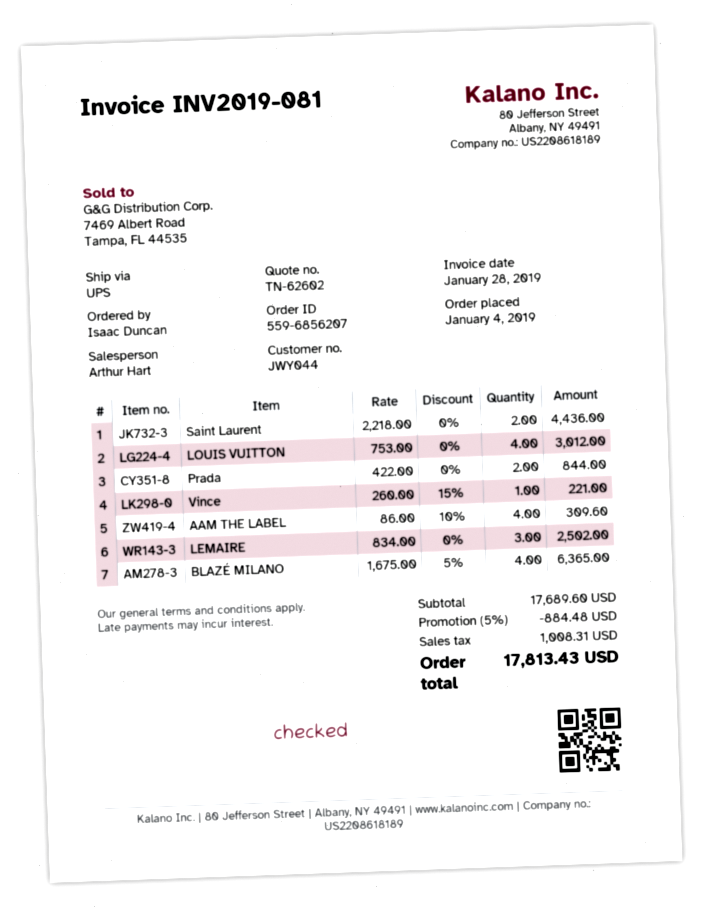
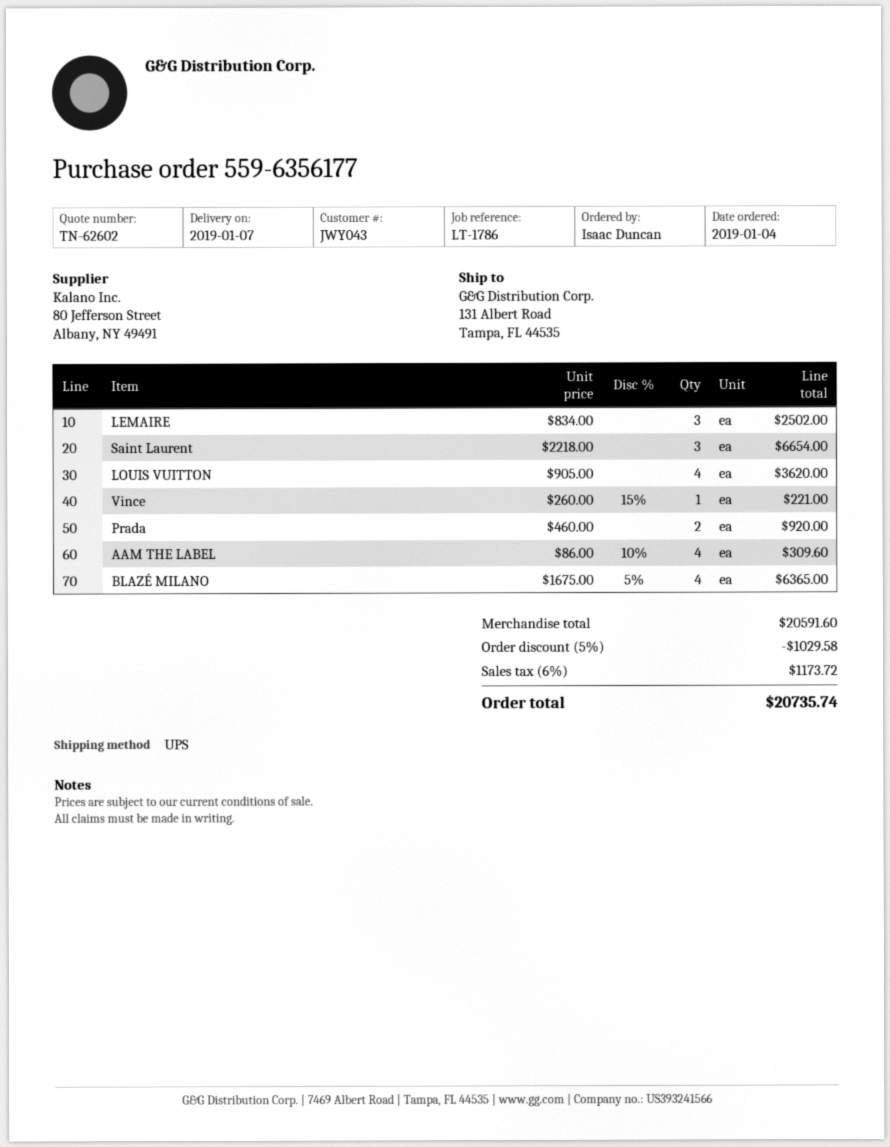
order number: 559-6856207 -> 559-6356177
customer number: JWY044 -> JWY043
Saint Laurent: 2 x 2218.00 = 4436.00 -> 3 x 2218.00 = 6654.00
LOUIS VUITTON: 4 x 753.00 = 3012.00 -> 4 x 905.00 = 3620.00
Prada: 2 x 422.00 = 844.00 -> 2 x 460.00 = 920.00
subtotal: 17689.60 -> 20591.60
discount: 5% = 884.48 -> 5% = 1029.58
tax: 1008.31 -> 1173.72
total: 17813.43 -> 20735.74

